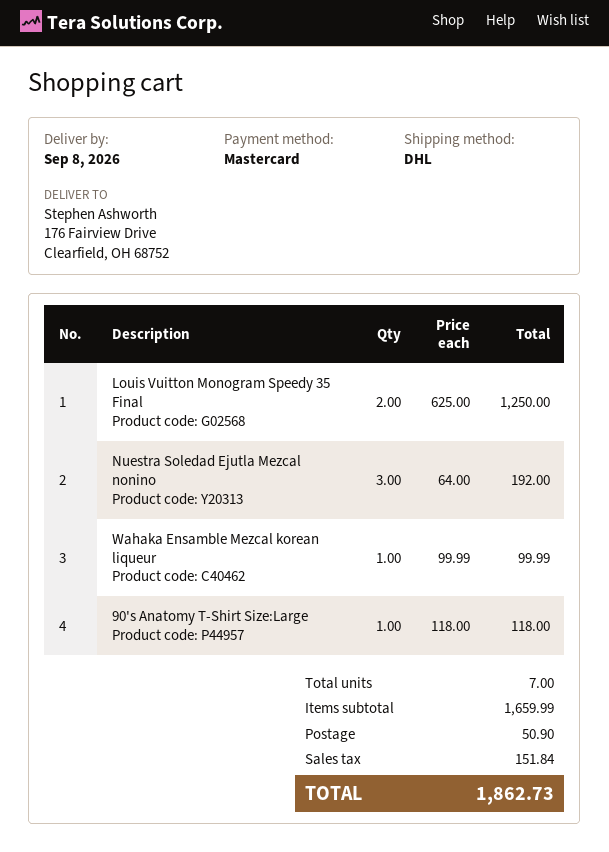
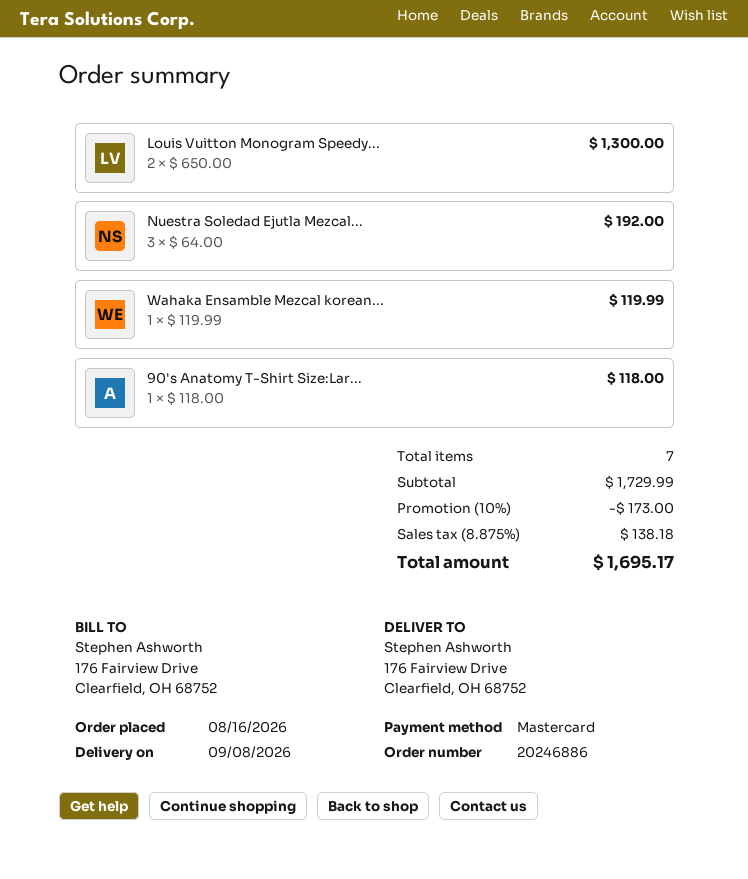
Louis Vuitton Monogram Speedy 35 Final: 2 x 625.00 = 1250.00 -> 2 x 650.00 = 1300.00
Wahaka Ensamble Mezcal korean liqueur: 1 x 99.99 = 99.99 -> 1 x 119.99 = 119.99
subtotal: 1659.99 -> 1729.99
discount: none -> 10% = 173.00
shipping: 50.90 -> none
tax: 151.84 -> 138.18
total: 1862.73 -> 1695.17

